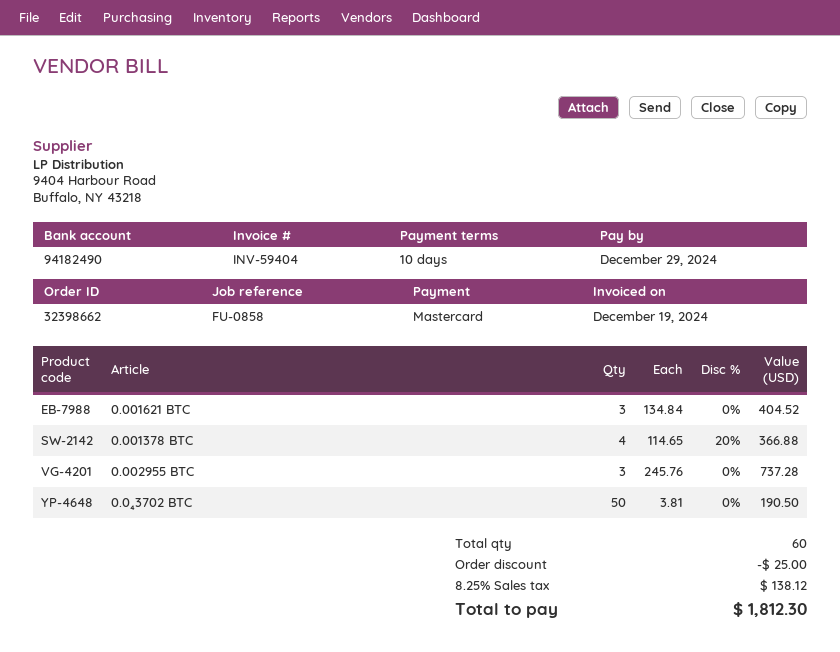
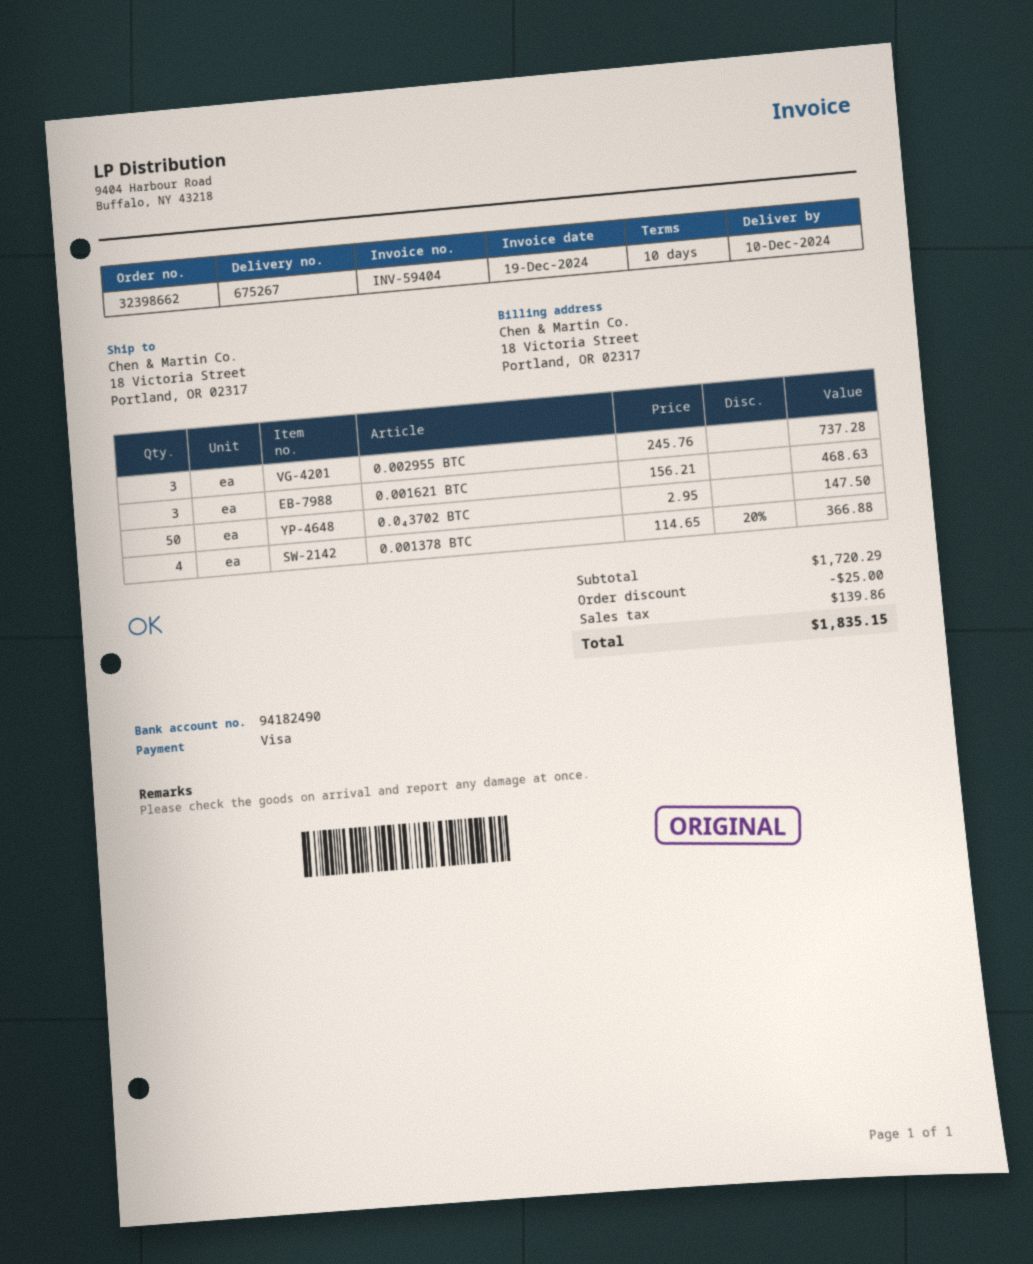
payment method: Mastercard -> Visa
0.001621 BTC: 3 x 134.84 = 404.52 -> 3 x 156.21 = 468.63
0.0₄3702 BTC: 50 x 3.81 = 190.50 -> 50 x 2.95 = 147.50
tax: 138.12 -> 139.86
total: 1812.30 -> 1835.15

